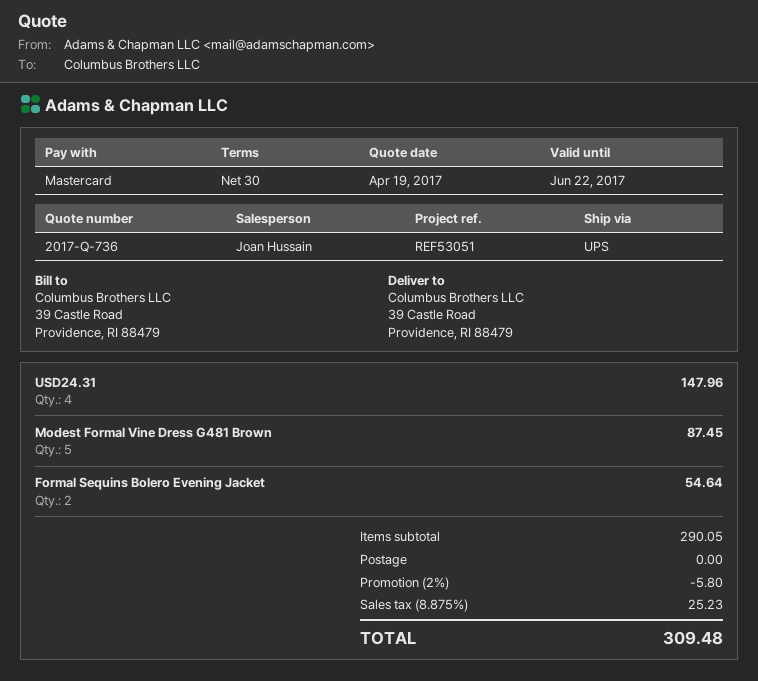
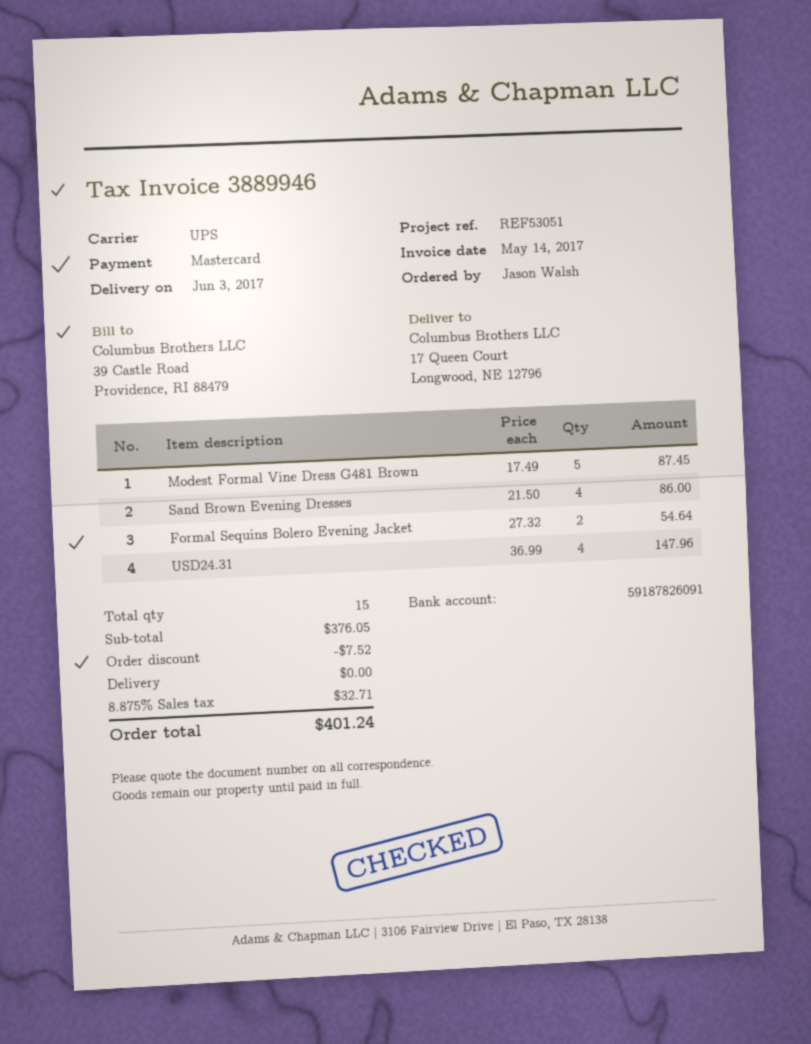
ship to: 39 Castle Road, Providence, RI 88479 -> 17 Queen Court, Longwood, NE 12796
Sand Brown Evening Dresses: none -> 4 for 86.00
subtotal: 290.05 -> 376.05
discount: 5.80 -> 7.52
tax: 8.875% = 25.23 -> 8.875% = 32.71
total: 309.48 -> 401.24

